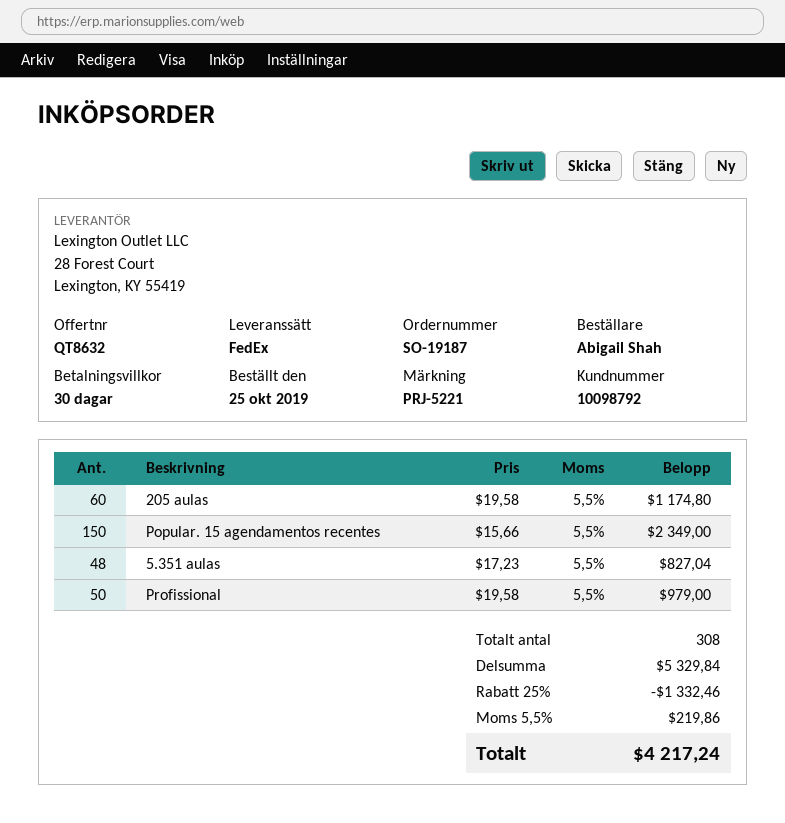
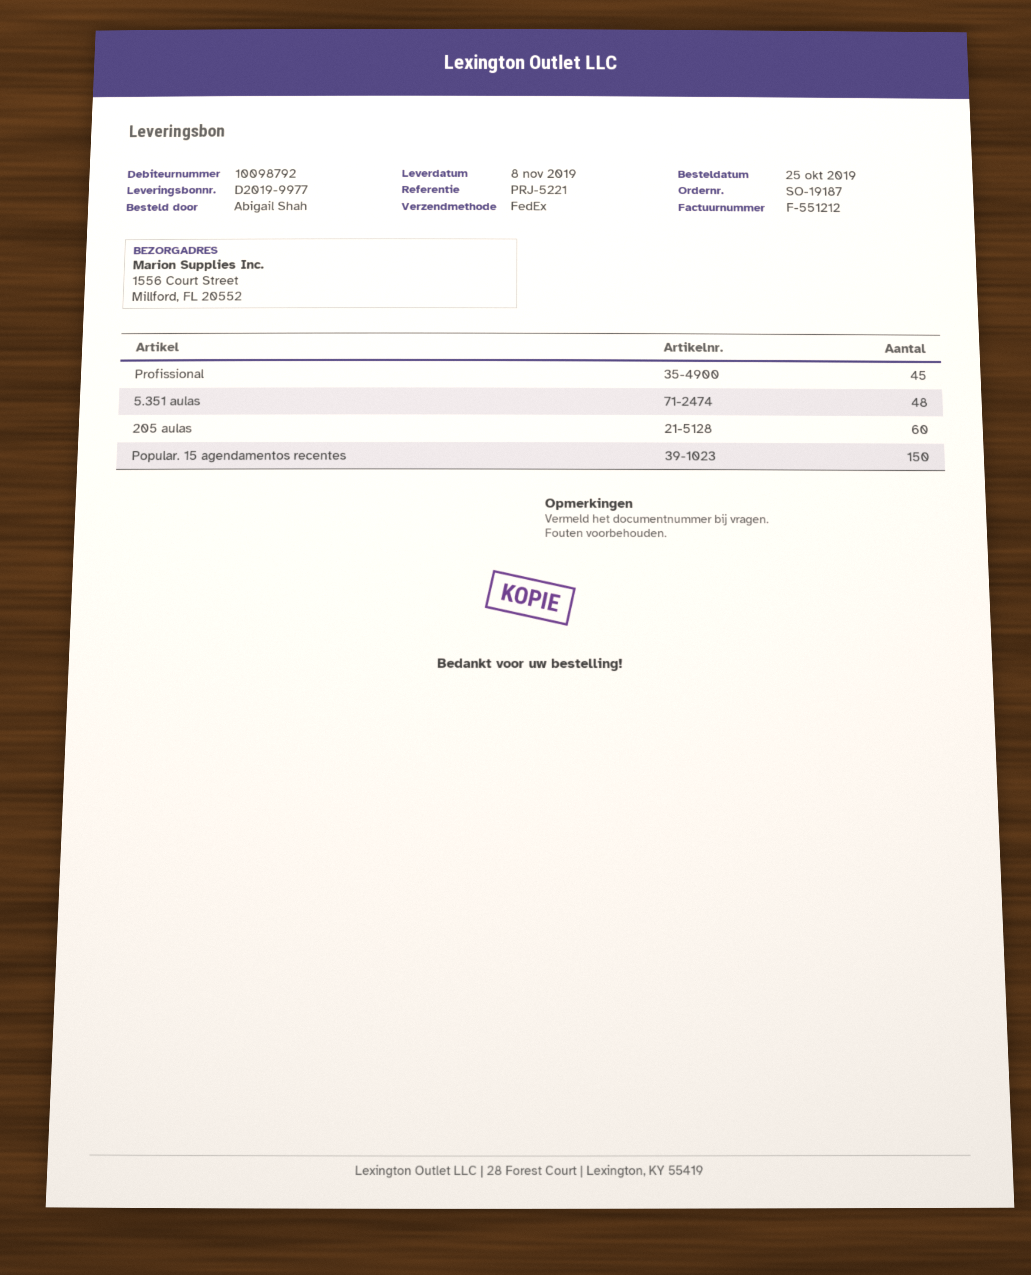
Profissional: 50 -> 45

